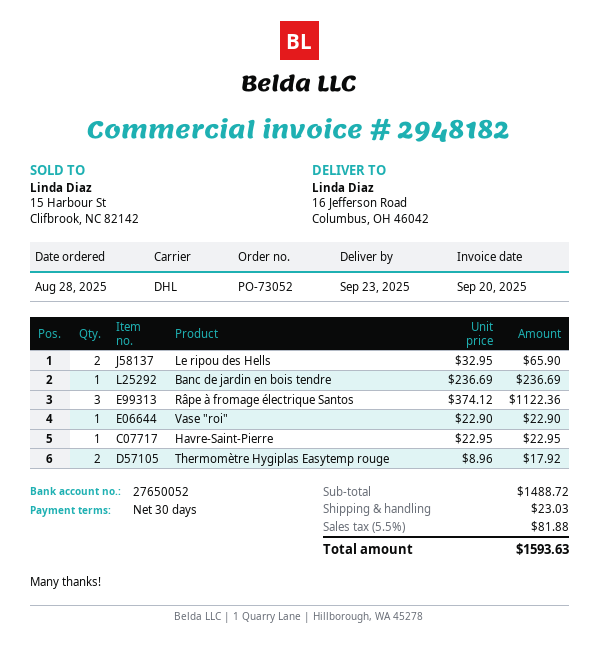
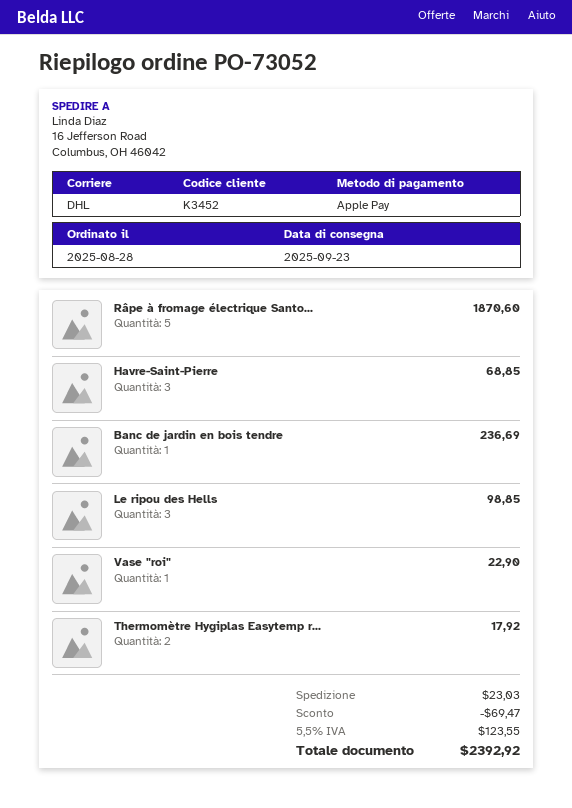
Le ripou des Hells: 2 for 65.90 -> 3 for 98.85
Râpe à fromage électrique Santos: 3 for 1122.36 -> 5 for 1870.60
Havre-Saint-Pierre: 1 for 22.95 -> 3 for 68.85
discount: none -> 69.47
tax: 5.5% = 81.88 -> 5.5% = 123.55
total: 1593.63 -> 2392.92

